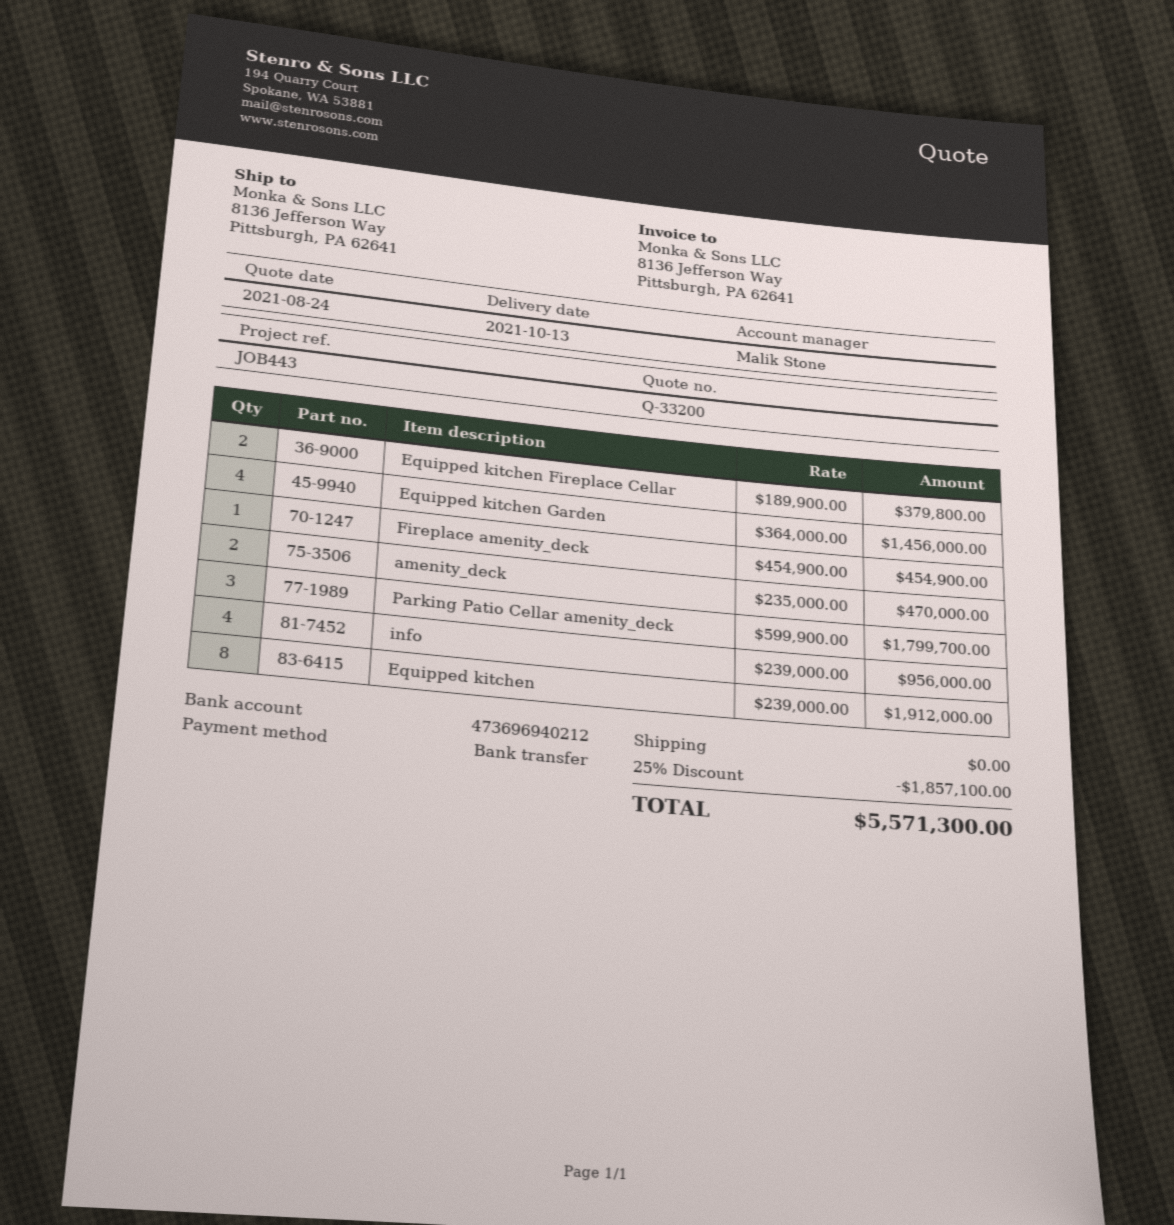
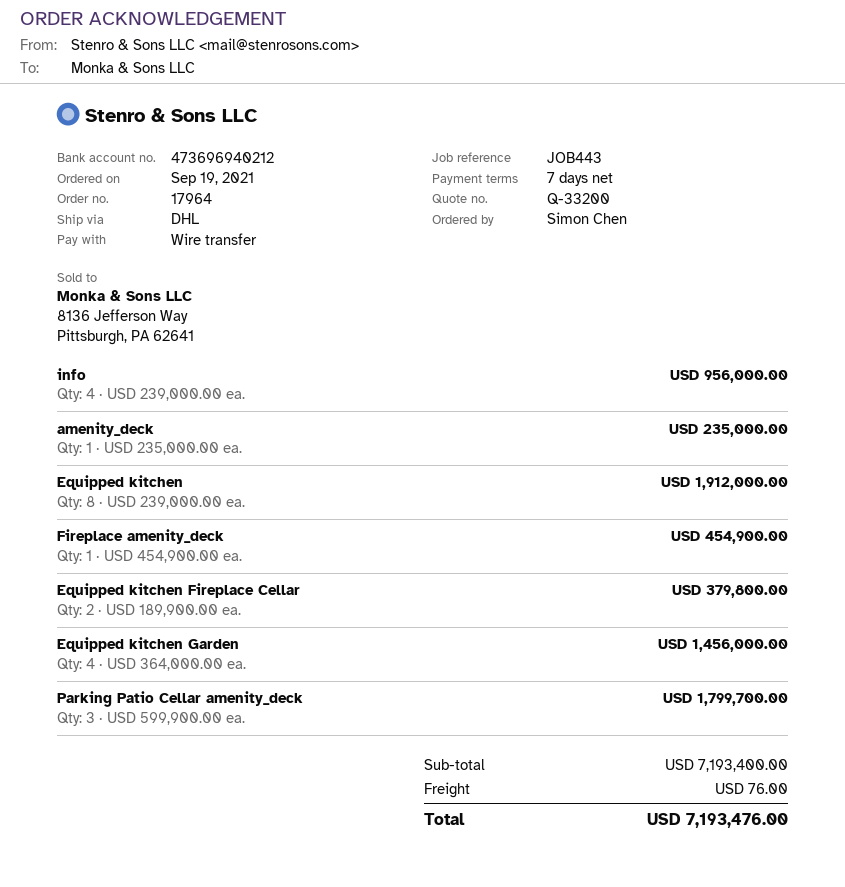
amenity_deck: 2 x 235000.00 = 470000.00 -> 1 x 235000.00 = 235000.00
discount: 25% = 1857100.00 -> none
shipping: 0.00 -> 76.00
total: 5571300.00 -> 7193476.00

